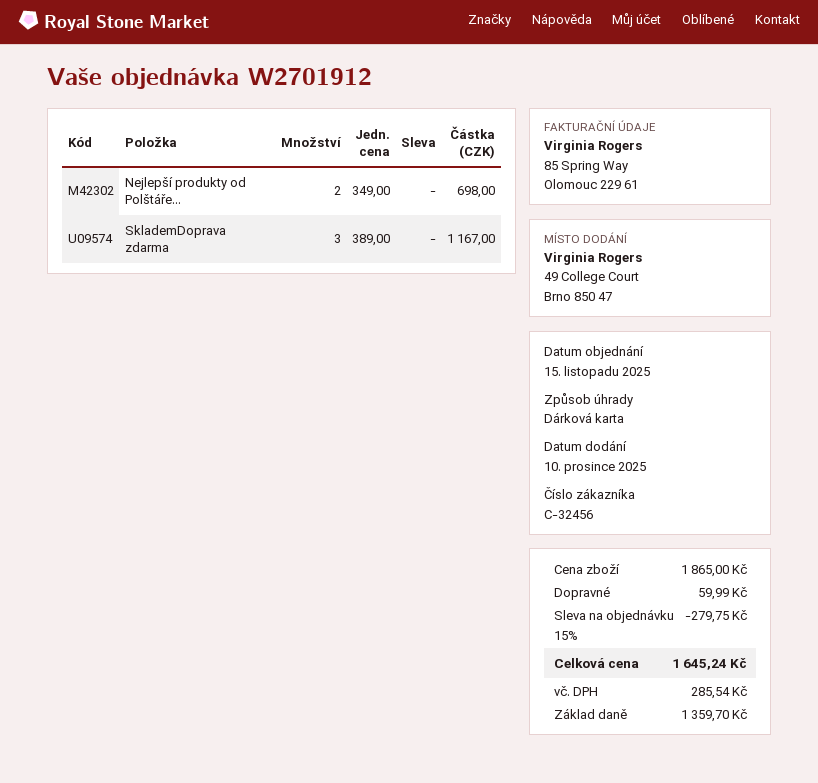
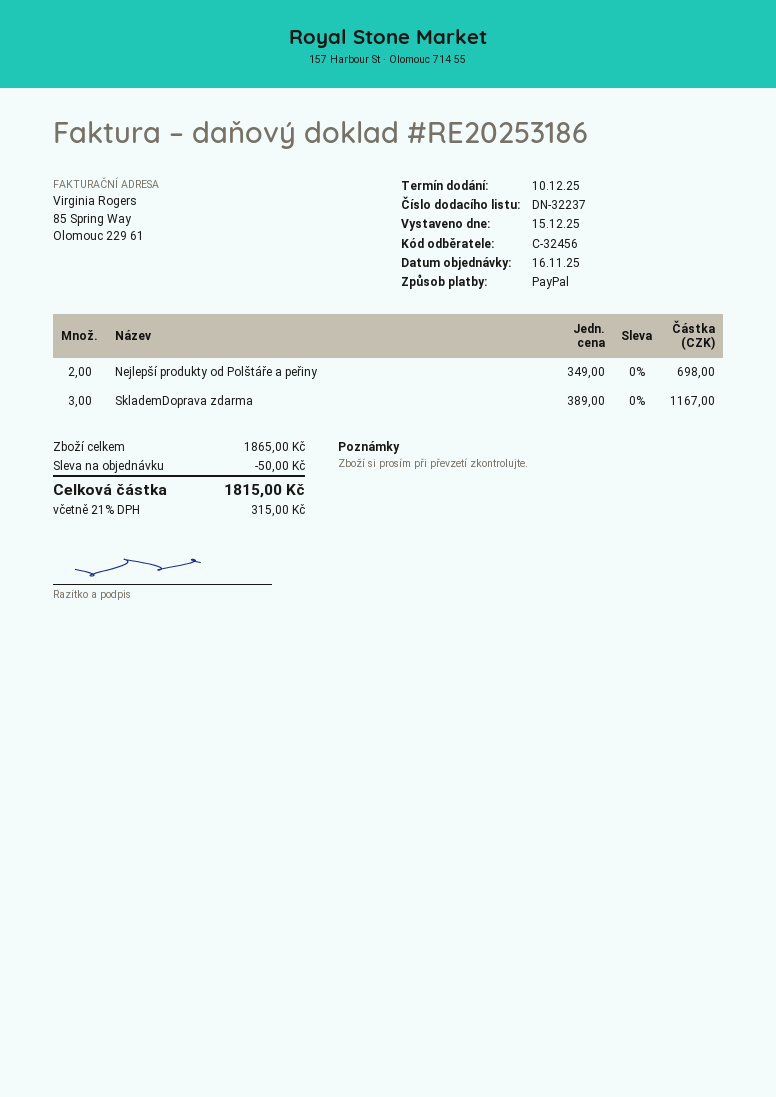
order date: 2025-11-15 -> 2025-11-16
payment method: gift card -> PayPal
discount: 279.75 -> 50.00
shipping: 59.99 -> none
tax: 285.54 -> 315.00
total: 1645.24 -> 1815.00

